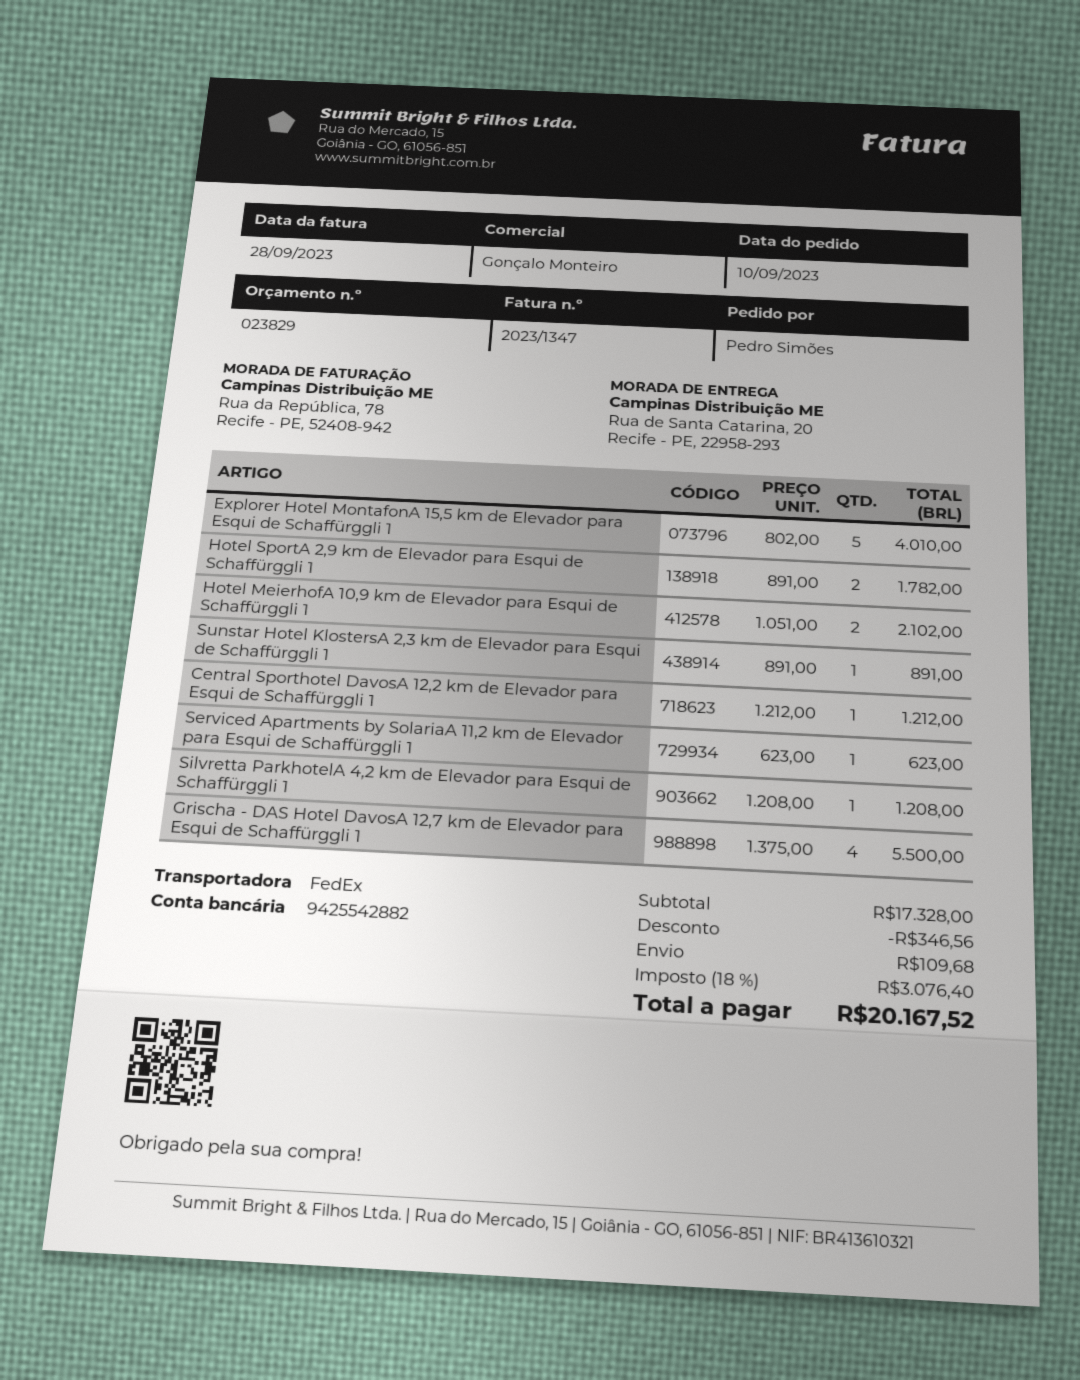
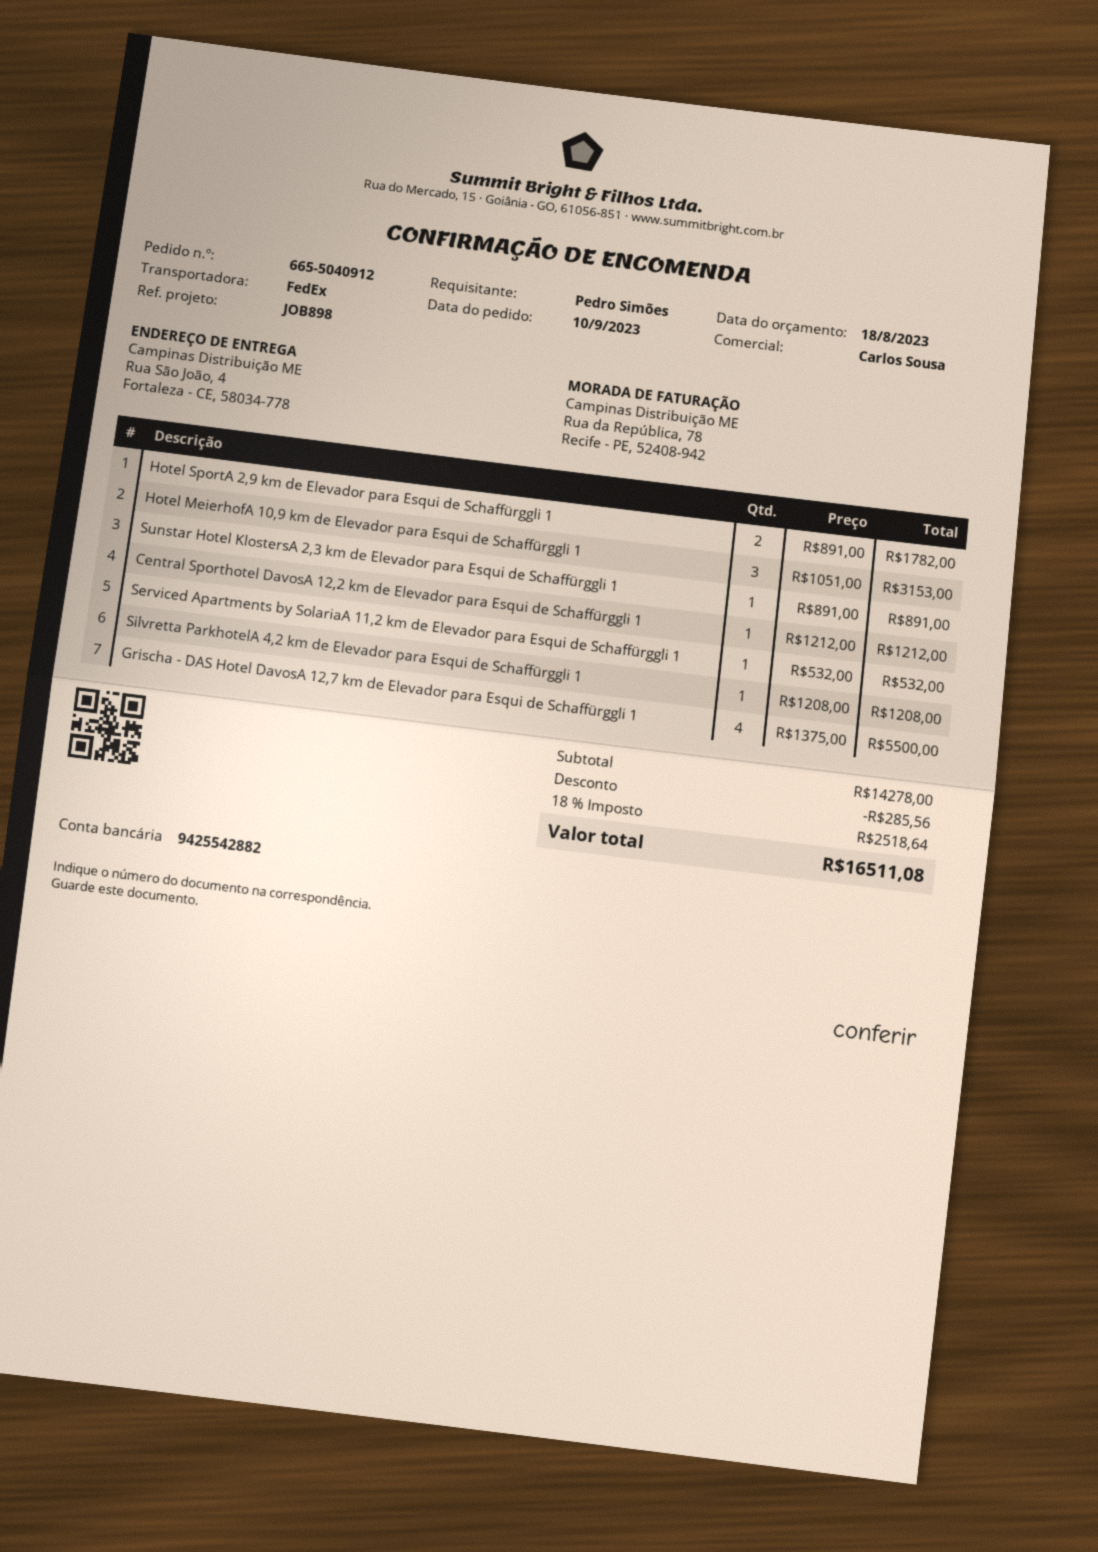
sales rep: Gonçalo Monteiro -> Carlos Sousa
ship to: Rua de Santa Catarina, 20, Recife - PE, 22958-293 -> Rua São João, 4, Fortaleza - CE, 58034-778
Explorer Hotel MontafonA 15,5 km de Elevador para Esqui de Schaffürggli 1: 5 x 802.00 = 4010.00 -> none
Hotel MeierhofA 10,9 km de Elevador para Esqui de Schaffürggli 1: 2 x 1051.00 = 2102.00 -> 3 x 1051.00 = 3153.00
Serviced Apartments by SolariaA 11,2 km de Elevador para Esqui de Schaffürggli 1: 1 x 623.00 = 623.00 -> 1 x 532.00 = 532.00
subtotal: 17328.00 -> 14278.00
discount: 346.56 -> 285.56
shipping: 109.68 -> none
tax: 18% = 3076.40 -> 18% = 2518.64
total: 20167.52 -> 16511.08

